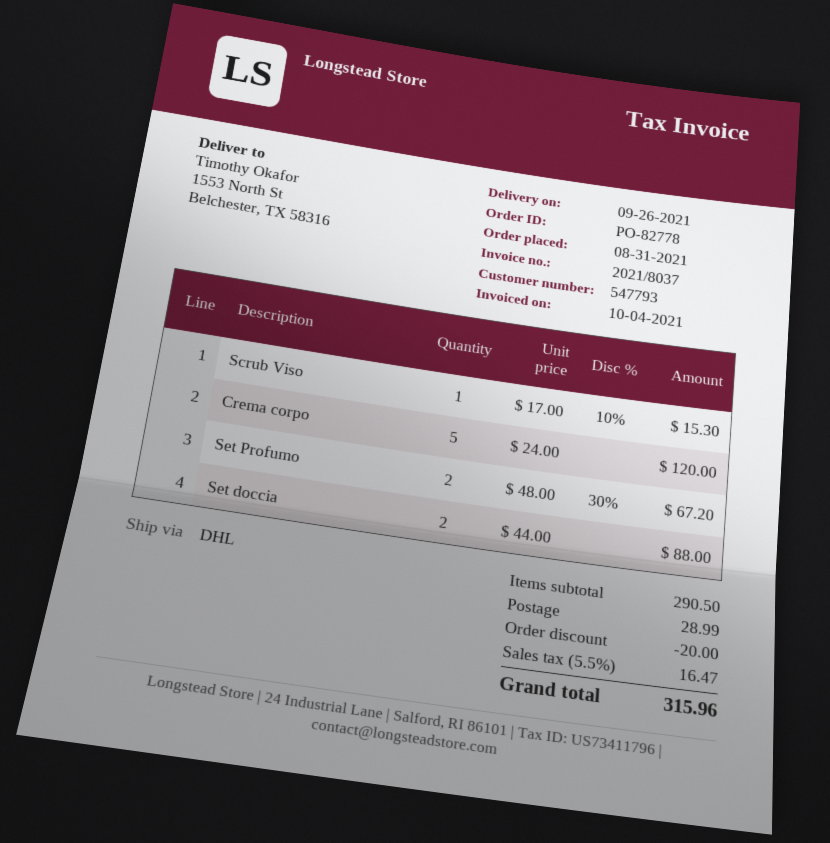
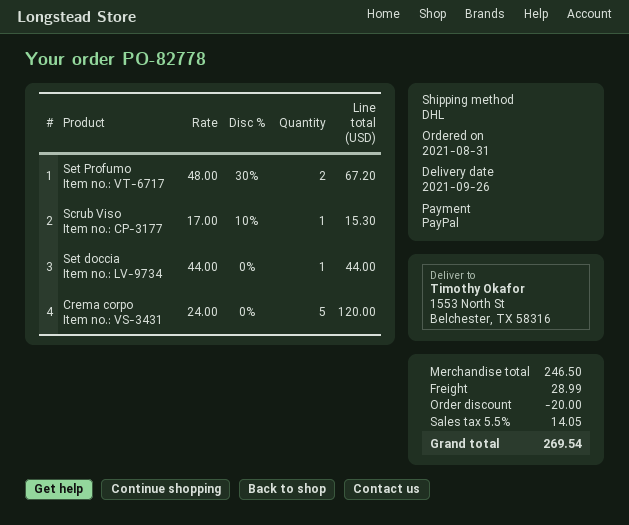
Set doccia: 2 x 44.00 = 88.00 -> 1 x 44.00 = 44.00
subtotal: 290.50 -> 246.50
tax: 5.5% = 16.47 -> 5.5% = 14.05
total: 315.96 -> 269.54

